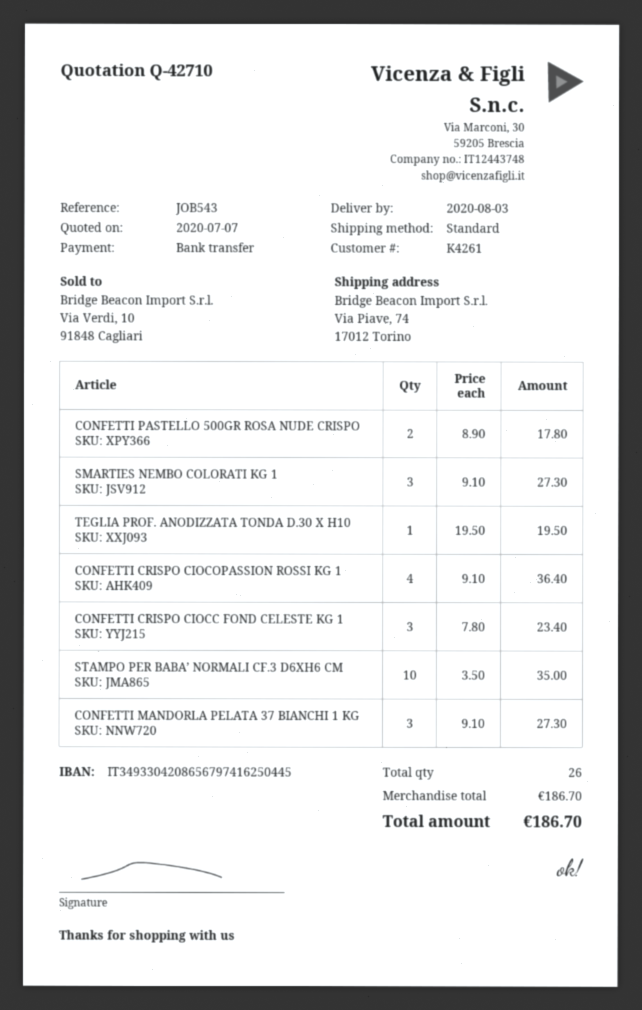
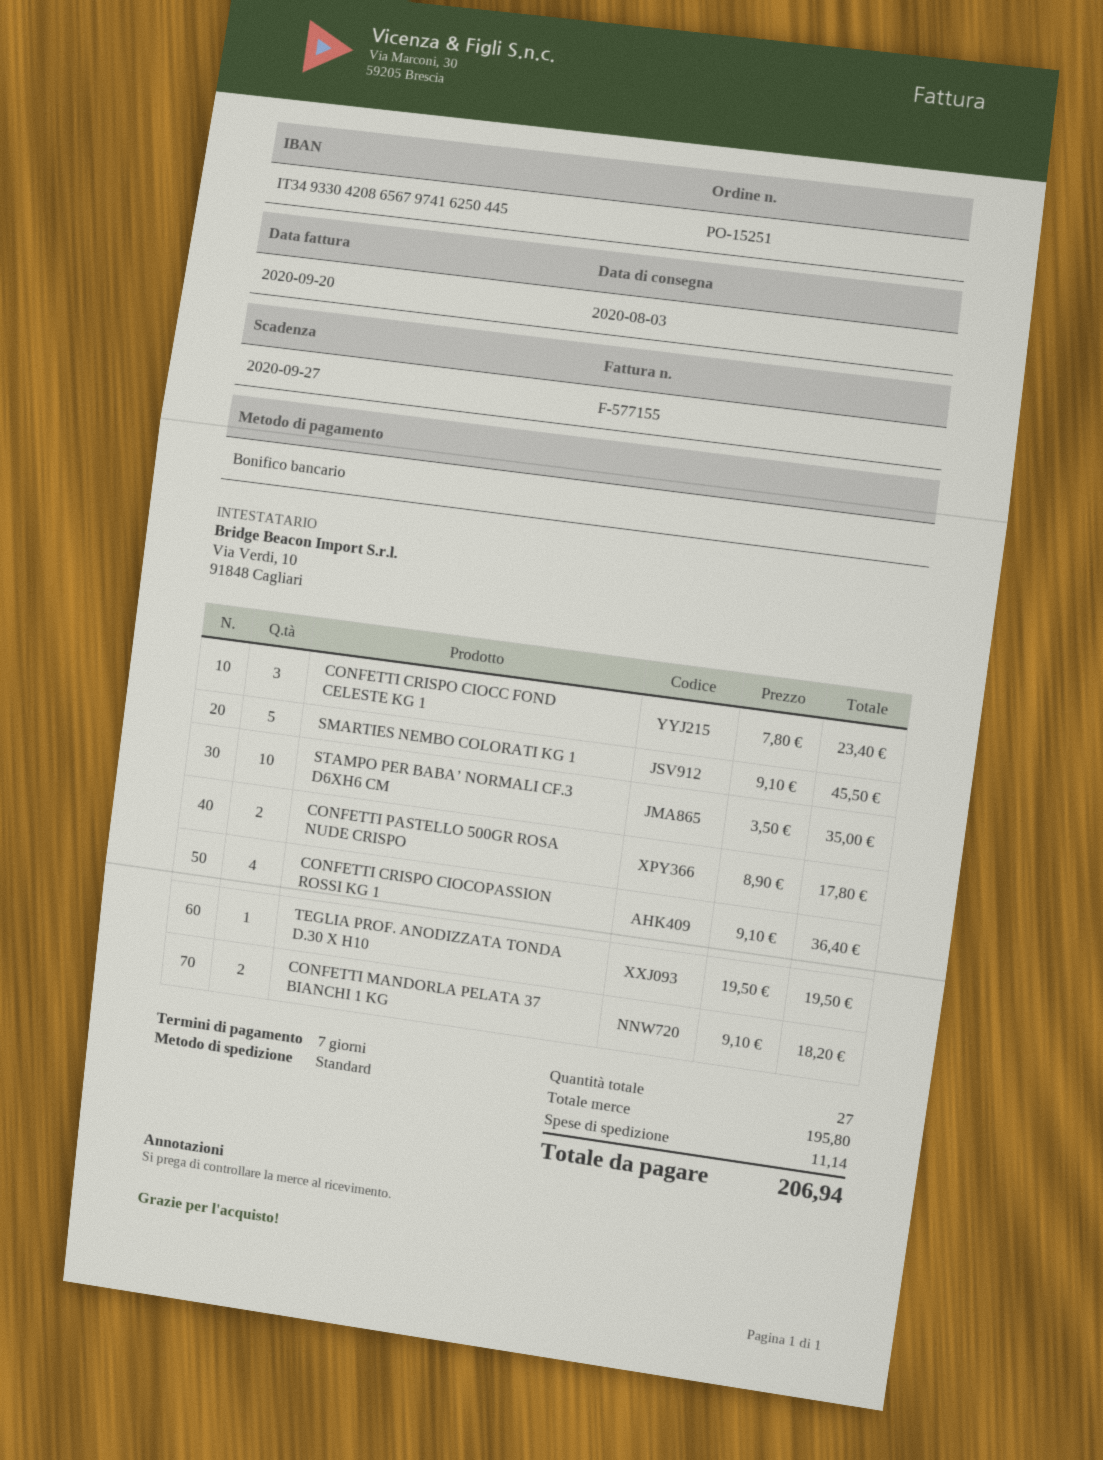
SMARTIES NEMBO COLORATI KG 1: 3 x 9.10 = 27.30 -> 5 x 9.10 = 45.50
CONFETTI MANDORLA PELATA 37 BIANCHI 1 KG: 3 x 9.10 = 27.30 -> 2 x 9.10 = 18.20
total quantity: 26 -> 27
subtotal: 186.70 -> 195.80
shipping: none -> 11.14
total: 186.70 -> 206.94

